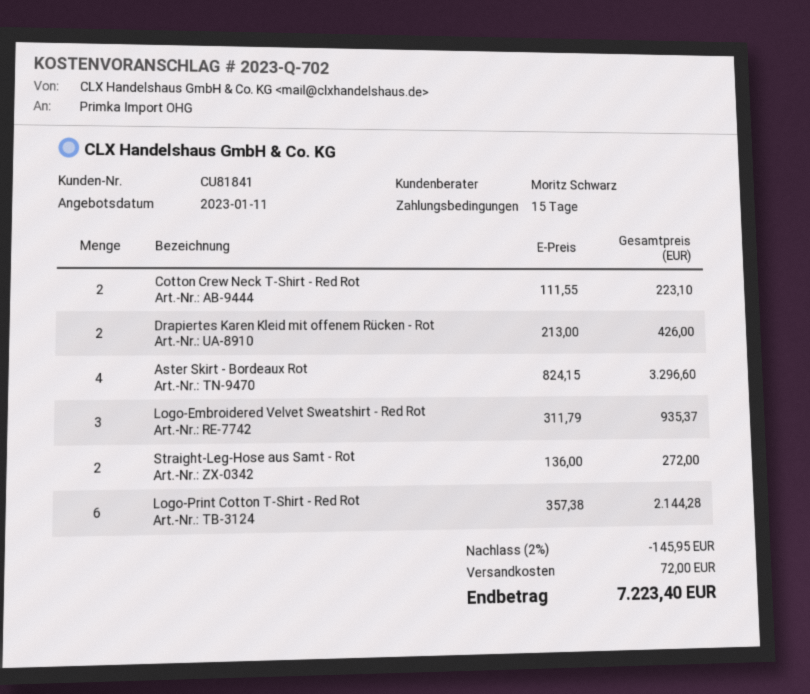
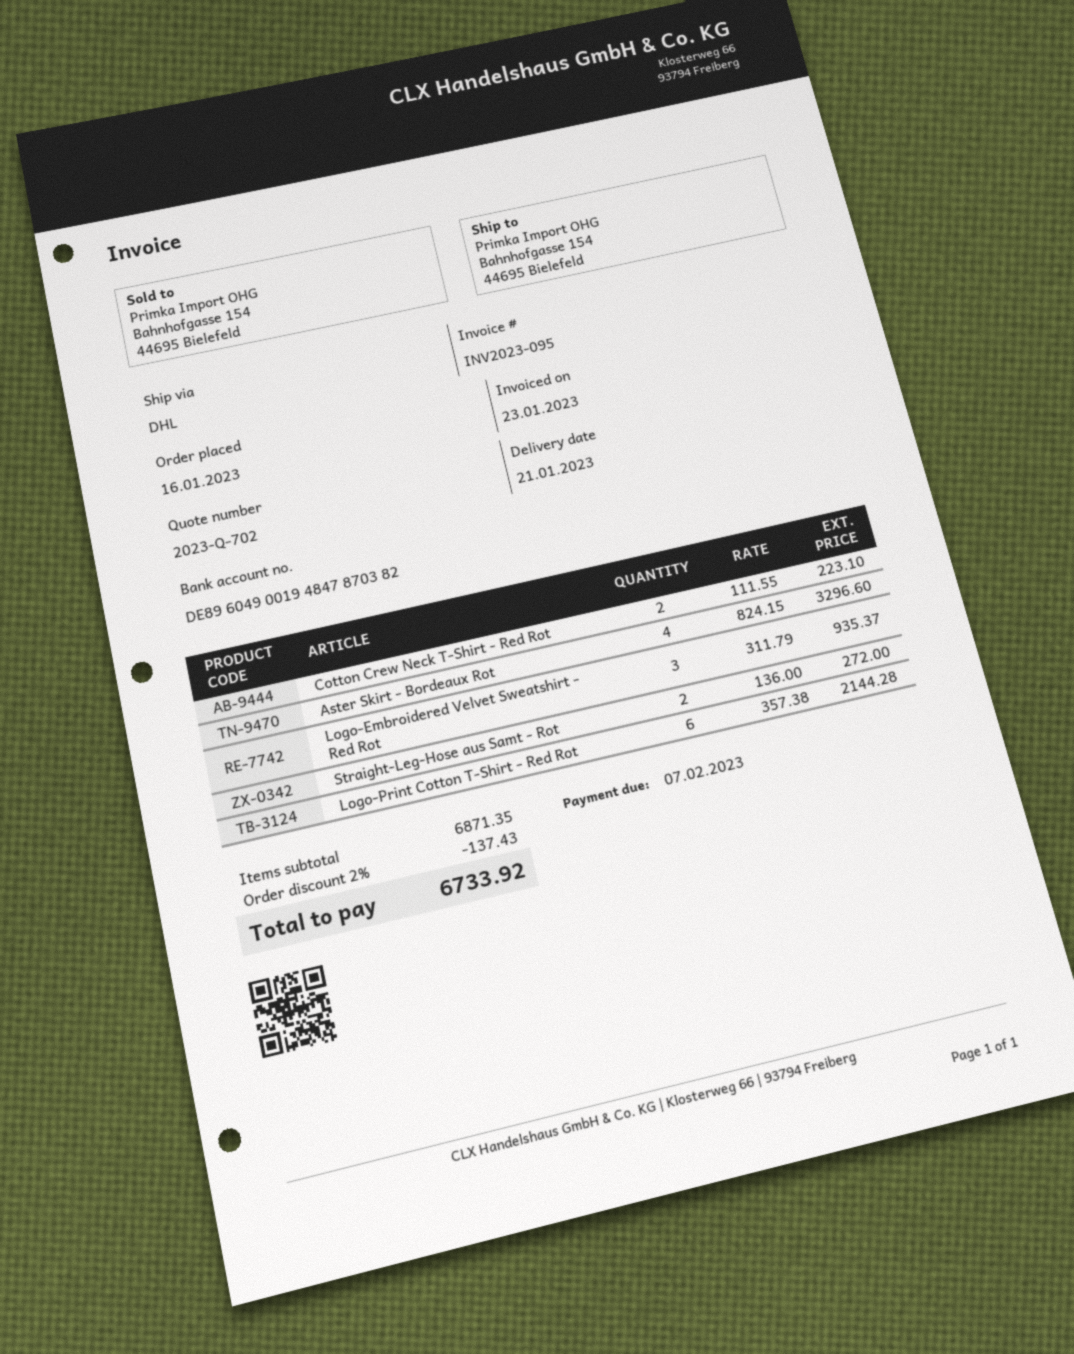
Drapiertes Karen Kleid mit offenem Rücken - Rot: 2 x 213.00 = 426.00 -> none
discount: 2% = 145.95 -> 2% = 137.43
shipping: 72.00 -> none
total: 7223.40 -> 6733.92

